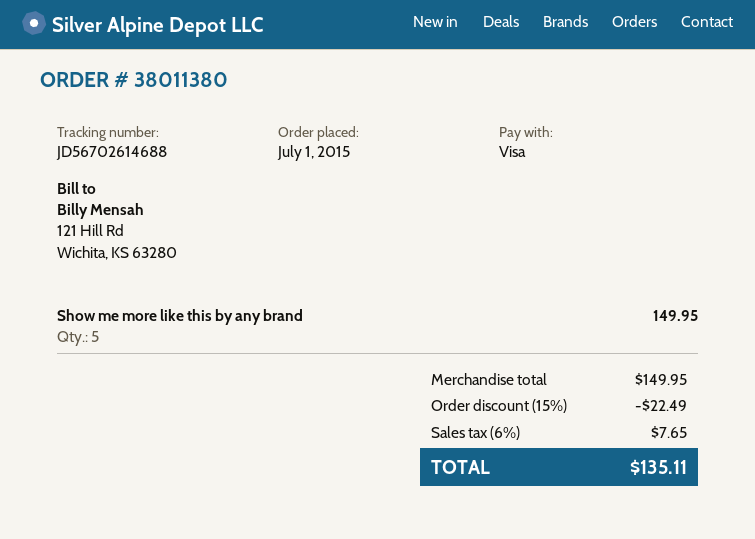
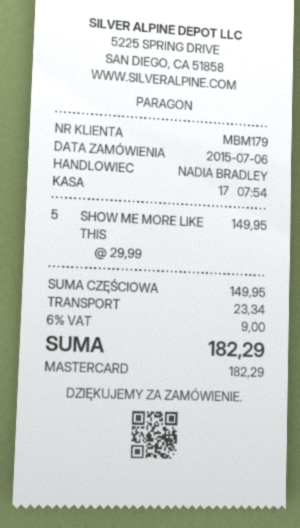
order date: 2015-07-01 -> 2015-07-06
payment method: Visa -> Mastercard
discount: 15% = 22.49 -> none
shipping: none -> 23.34
tax: 6% = 7.65 -> 6% = 9.00
total: 135.11 -> 182.29

